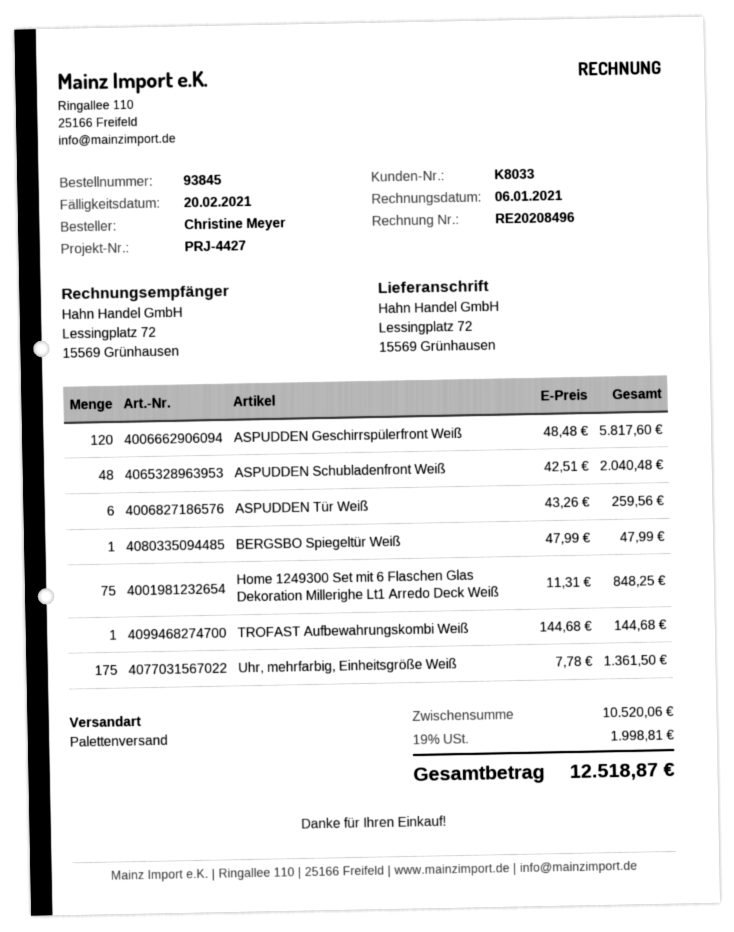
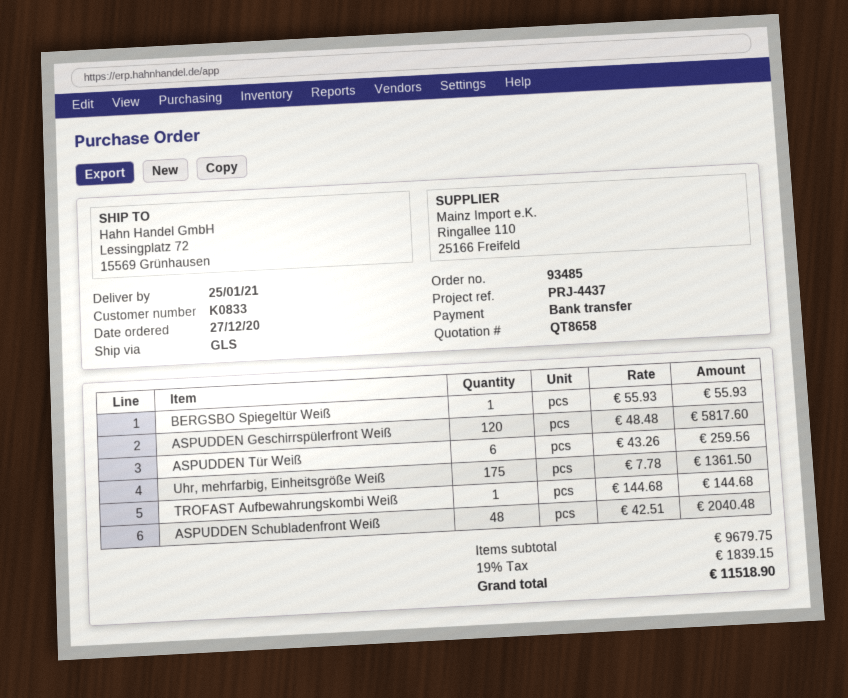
order number: 93845 -> 93485
customer number: K8033 -> K0833
reference: PRJ-4427 -> PRJ-4437
shipping method: pallet freight -> GLS
BERGSBO Spiegeltür Weiß: 1 x 47.99 = 47.99 -> 1 x 55.93 = 55.93
Home 1249300 Set mit 6 Flaschen Glas Dekoration Millerighe Lt1 Arredo Deck Weiß: 75 x 11.31 = 848.25 -> none
subtotal: 10520.06 -> 9679.75
tax: 19% = 1998.81 -> 19% = 1839.15
total: 12518.87 -> 11518.90

